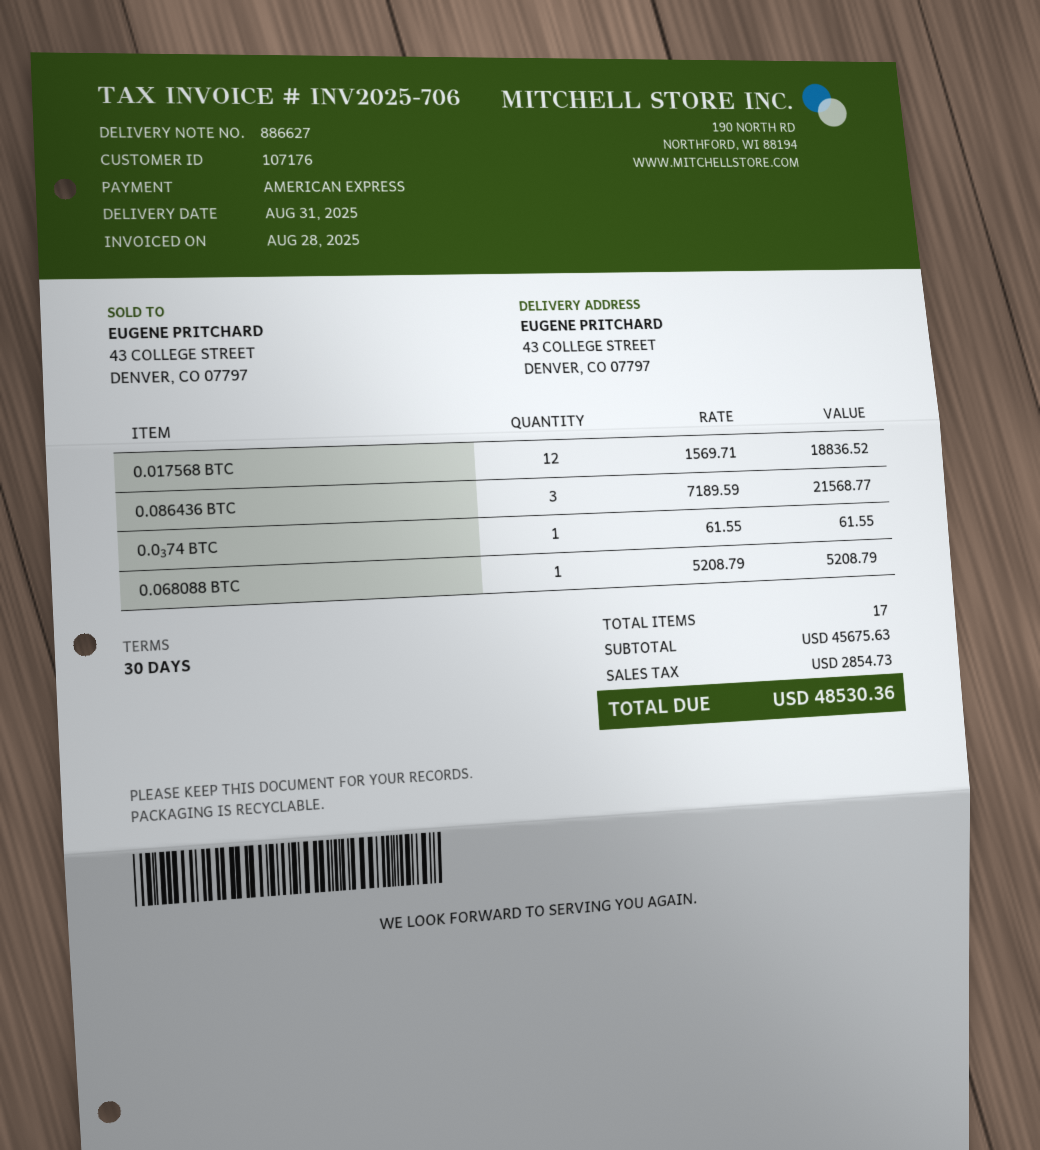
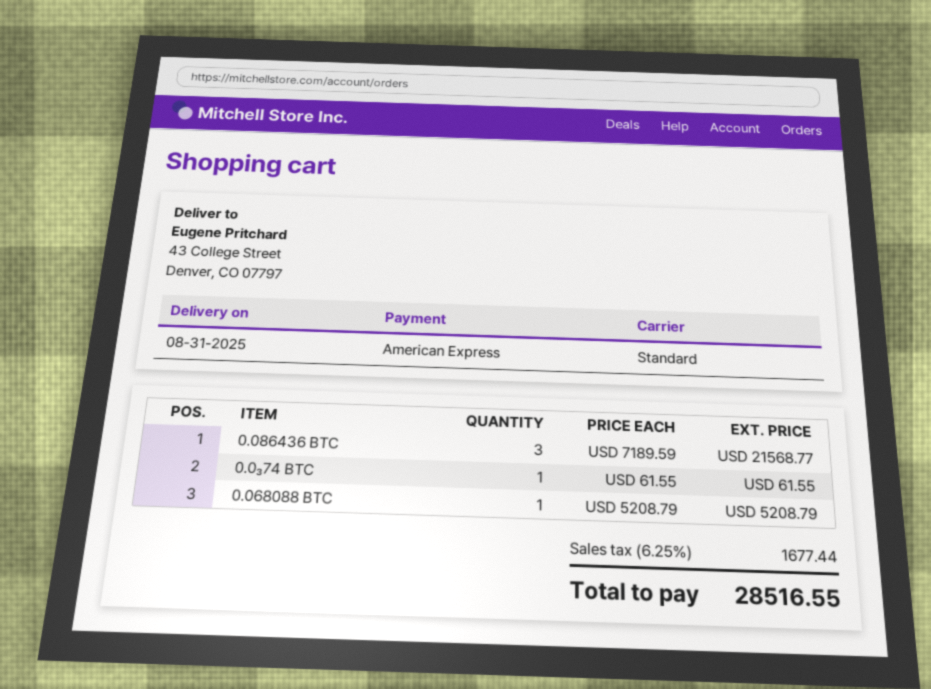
0.017568 BTC: 12 x 1569.71 = 18836.52 -> none
tax: 2854.73 -> 1677.44
total: 48530.36 -> 28516.55

